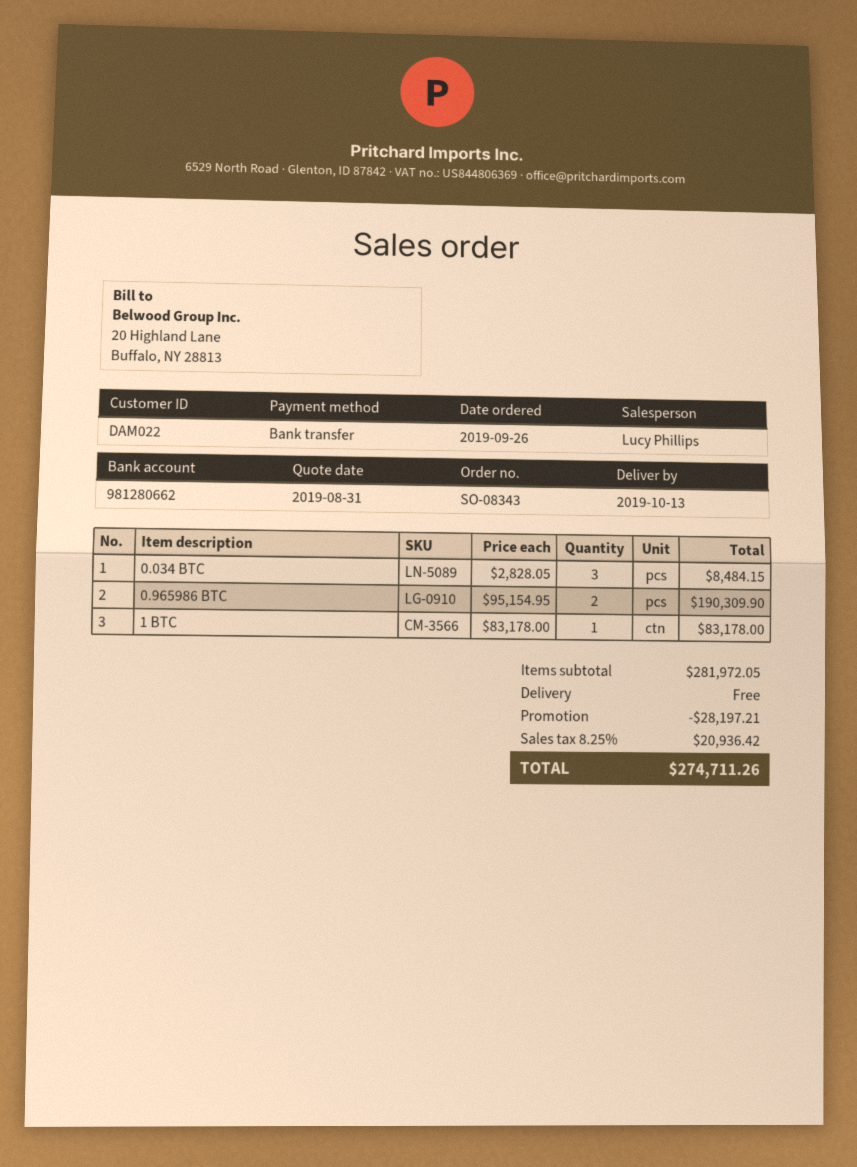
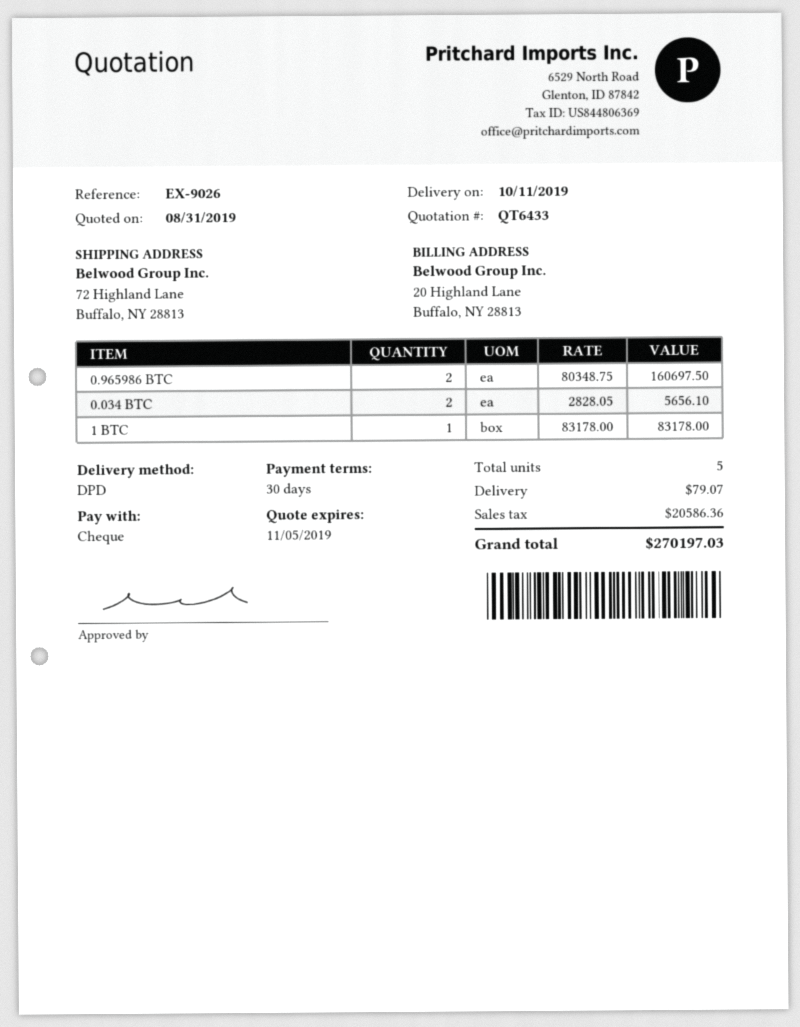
delivery date: 2019-10-13 -> 2019-10-11
payment method: bank transfer -> cheque
0.034 BTC: 3 x 2828.05 = 8484.15 -> 2 x 2828.05 = 5656.10
0.965986 BTC: 2 x 95154.95 = 190309.90 -> 2 x 80348.75 = 160697.50
discount: 28197.21 -> none
shipping: 0.00 -> 79.07
tax: 20936.42 -> 20586.36
total: 274711.26 -> 270197.03

